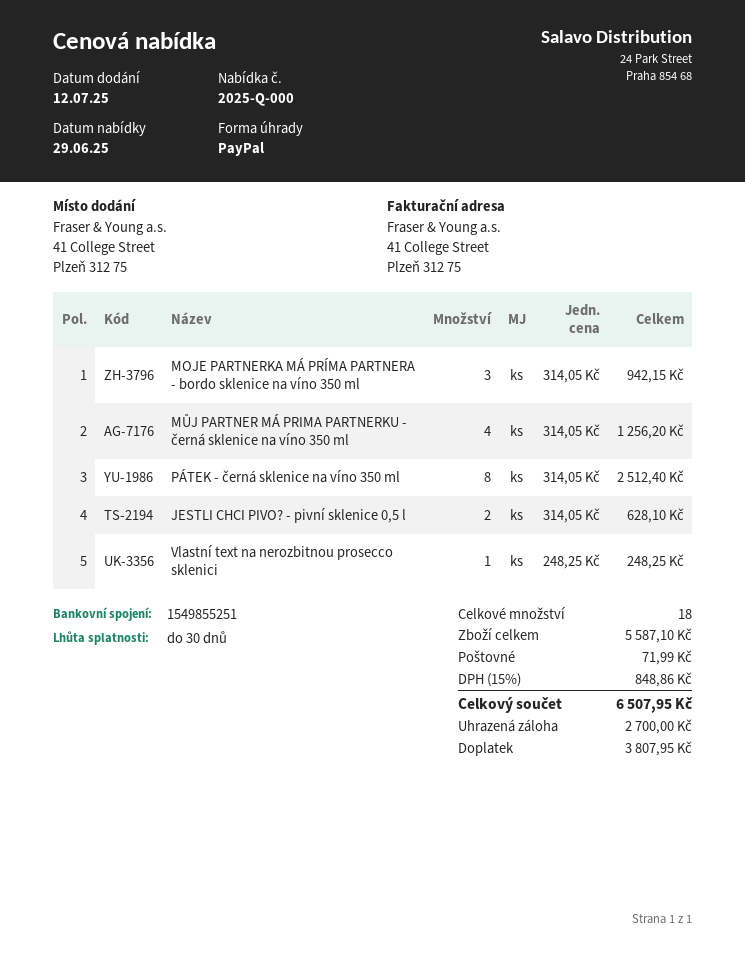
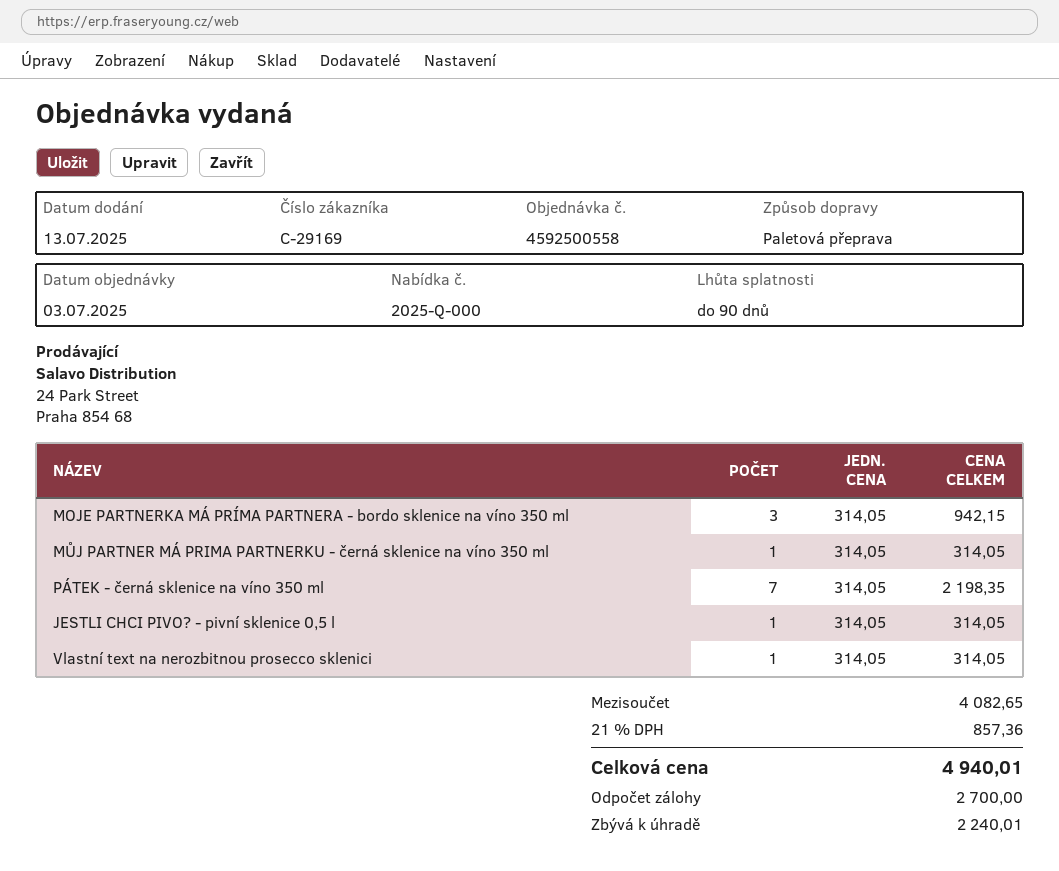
delivery date: 2025-07-12 -> 2025-07-13
payment terms: 30 days -> 90 days
MŮJ PARTNER MÁ PRIMA PARTNERKU - černá sklenice na víno 350 ml: 4 x 314.05 = 1256.20 -> 1 x 314.05 = 314.05
PÁTEK - černá sklenice na víno 350 ml: 8 x 314.05 = 2512.40 -> 7 x 314.05 = 2198.35
JESTLI CHCI PIVO? - pivní sklenice 0,5 l: 2 x 314.05 = 628.10 -> 1 x 314.05 = 314.05
Vlastní text na nerozbitnou prosecco sklenici: 1 x 248.25 = 248.25 -> 1 x 314.05 = 314.05
subtotal: 5587.10 -> 4082.65
shipping: 71.99 -> none
tax: 15% = 848.86 -> 21% = 857.36
total: 6507.95 -> 4940.01
balance: 3807.95 -> 2240.01

